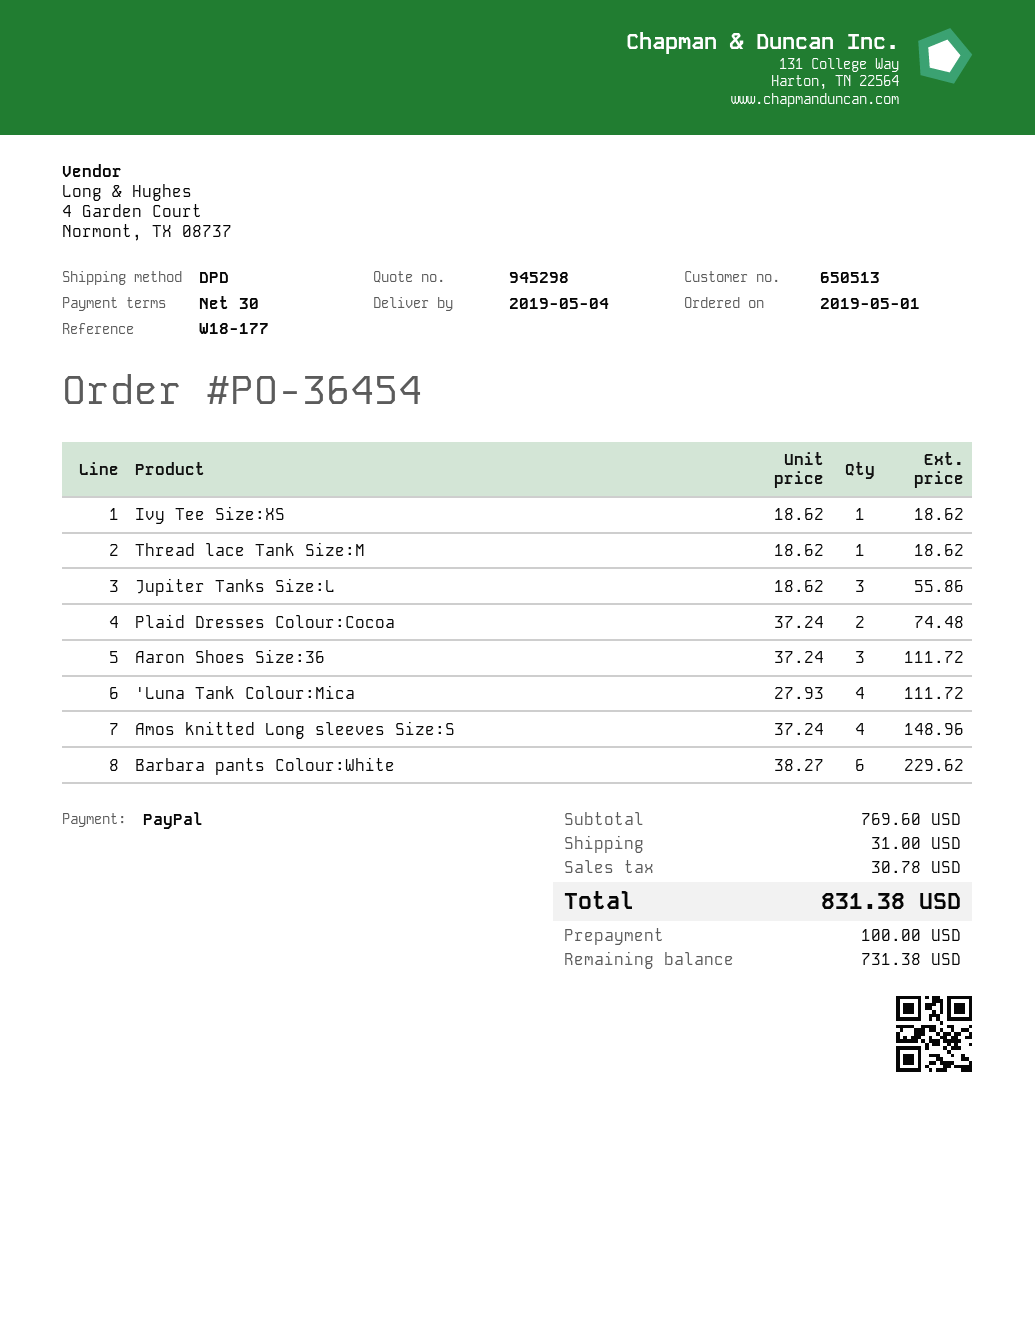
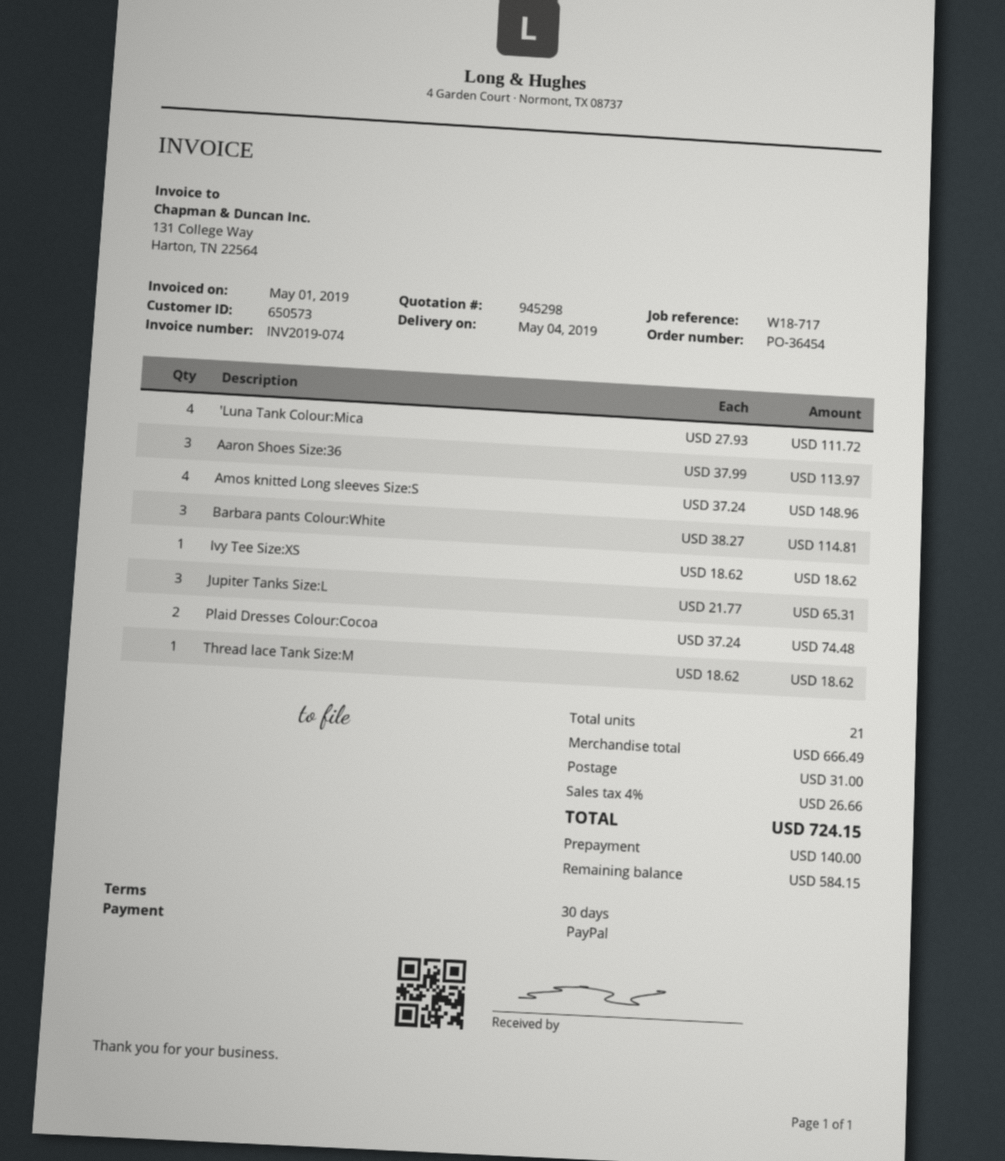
customer number: 650513 -> 650573
reference: W18-177 -> W18-717
Jupiter Tanks Size:L: 3 x 18.62 = 55.86 -> 3 x 21.77 = 65.31
Aaron Shoes Size:36: 3 x 37.24 = 111.72 -> 3 x 37.99 = 113.97
Barbara pants Colour:White: 6 x 38.27 = 229.62 -> 3 x 38.27 = 114.81
subtotal: 769.60 -> 666.49
tax: 30.78 -> 26.66
total: 831.38 -> 724.15
deposit: 100.00 -> 140.00
balance: 731.38 -> 584.15

